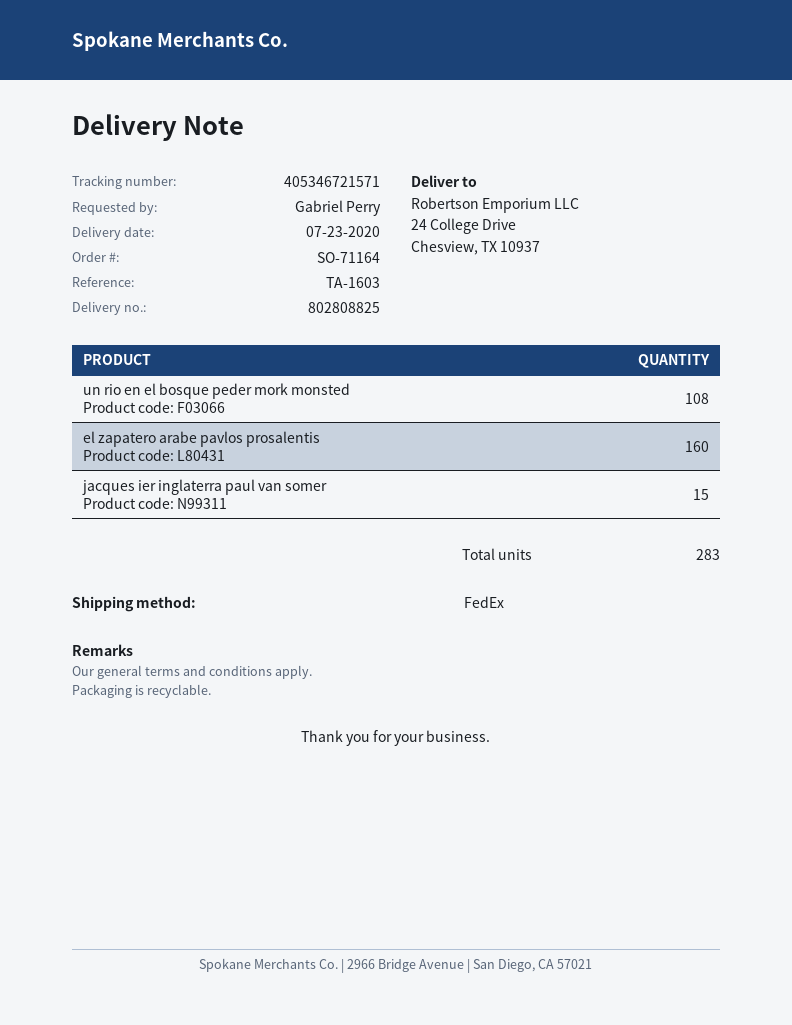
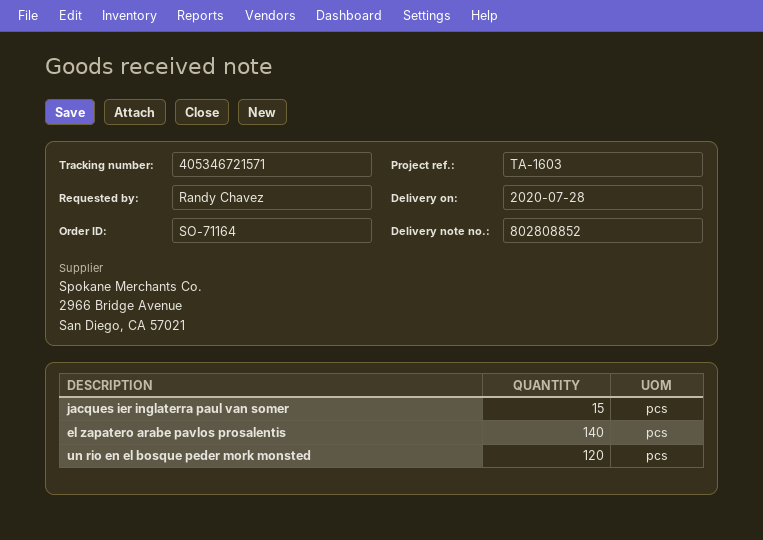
delivery note number: 802808825 -> 802808852
delivery date: 2020-07-23 -> 2020-07-28
ordered by: Gabriel Perry -> Randy Chavez
un rio en el bosque peder mork monsted: 108 -> 120
el zapatero arabe pavlos prosalentis: 160 -> 140

